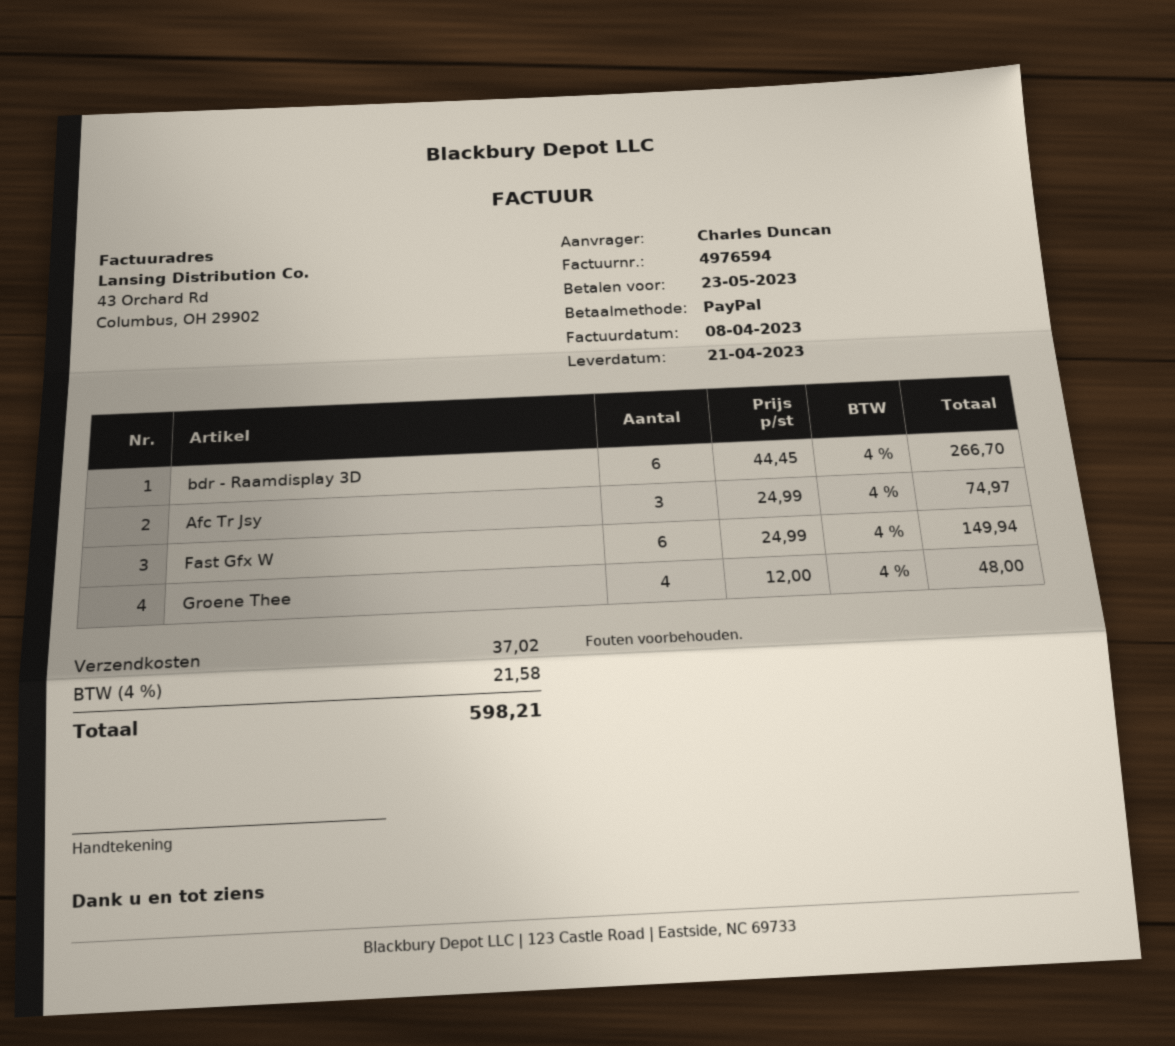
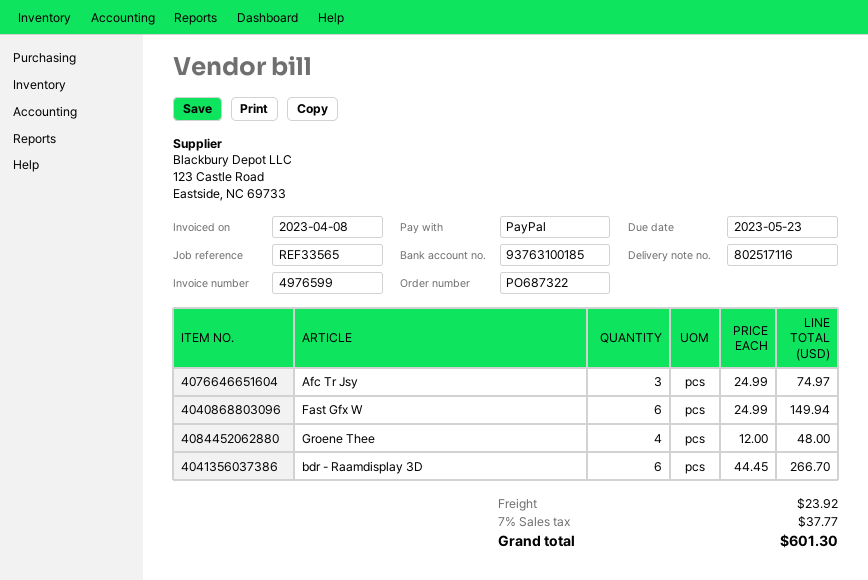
invoice number: 4976594 -> 4976599
shipping: 37.02 -> 23.92
tax: 4% = 21.58 -> 7% = 37.77
total: 598.21 -> 601.30

